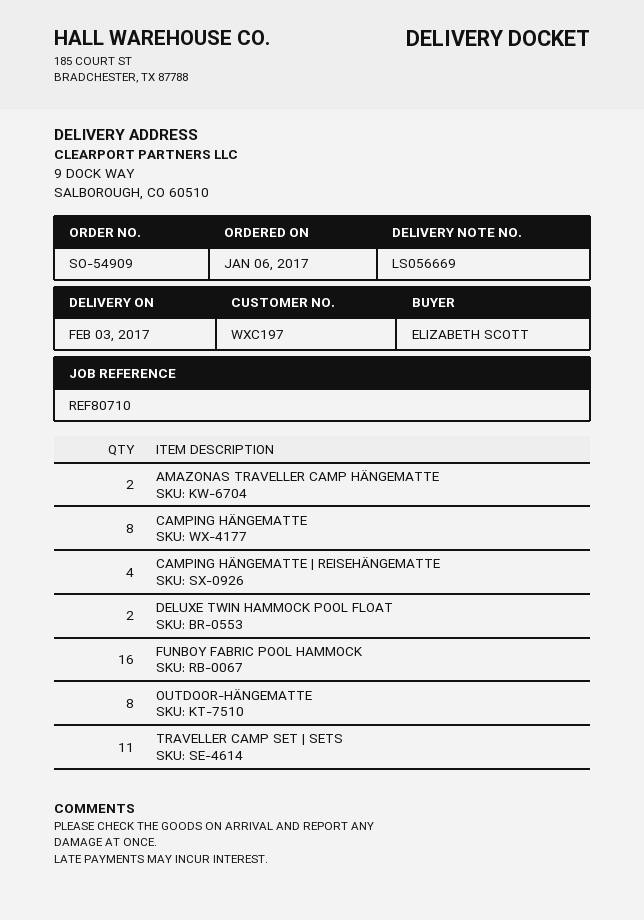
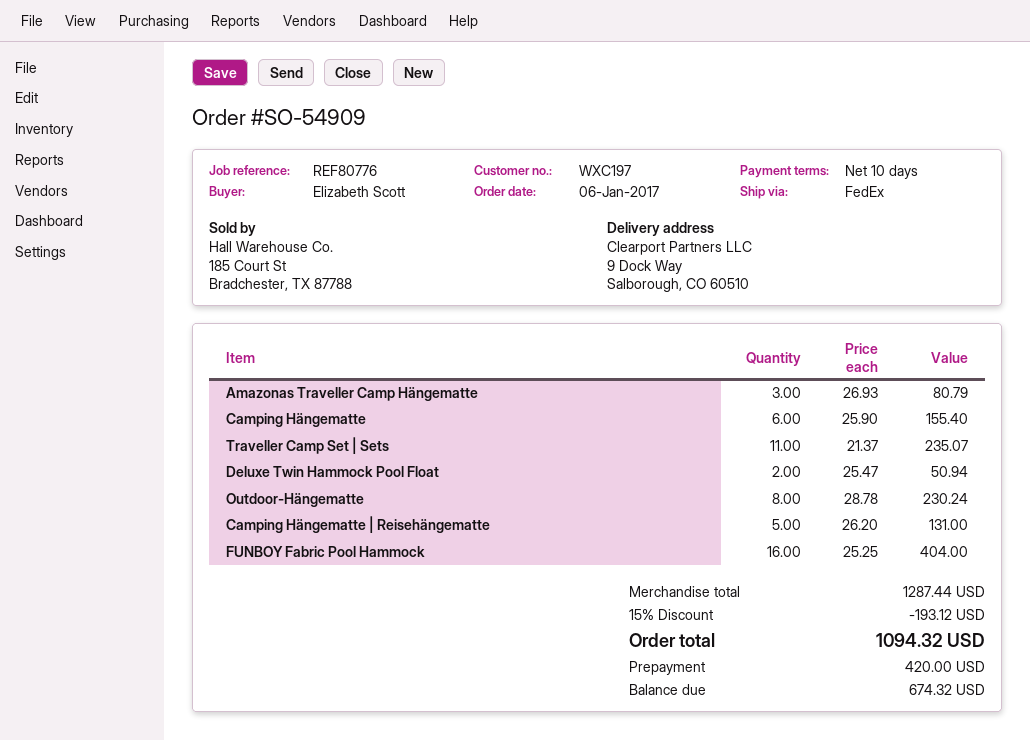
reference: REF80710 -> REF80776
AMAZONAS TRAVELLER CAMP HÄNGEMATTE: 2 -> 3
CAMPING HÄNGEMATTE: 8 -> 6
CAMPING HÄNGEMATTE | REISEHÄNGEMATTE: 4 -> 5

